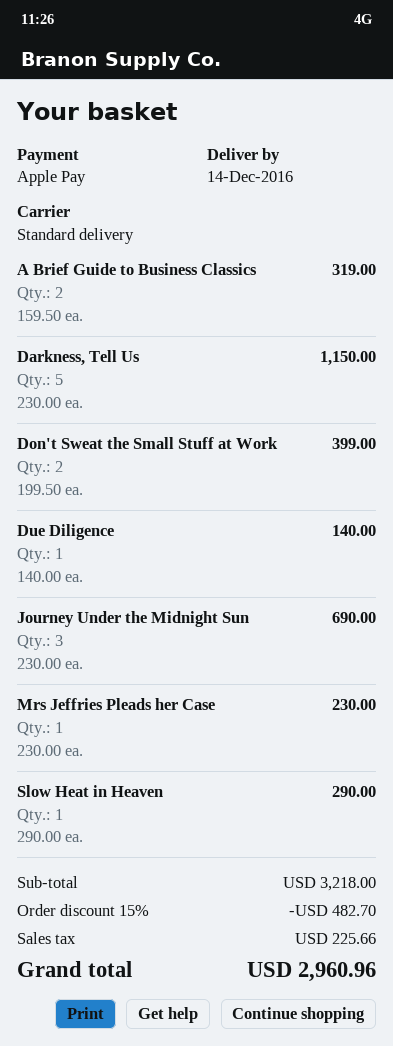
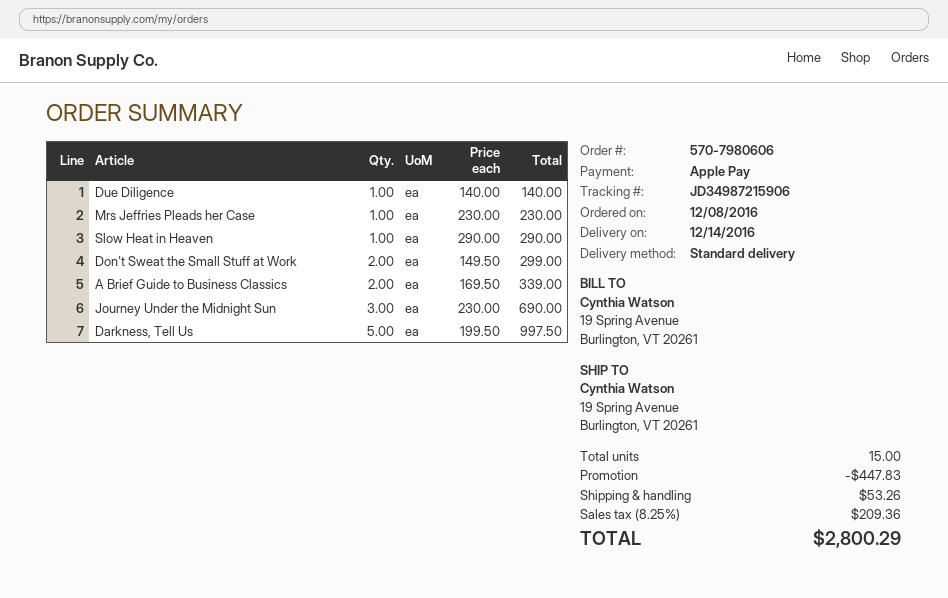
A Brief Guide to Business Classics: 2 x 159.50 = 319.00 -> 2 x 169.50 = 339.00
Darkness, Tell Us: 5 x 230.00 = 1150.00 -> 5 x 199.50 = 997.50
Don't Sweat the Small Stuff at Work: 2 x 199.50 = 399.00 -> 2 x 149.50 = 299.00
discount: 482.70 -> 447.83
shipping: none -> 53.26
tax: 225.66 -> 209.36
total: 2960.96 -> 2800.29

